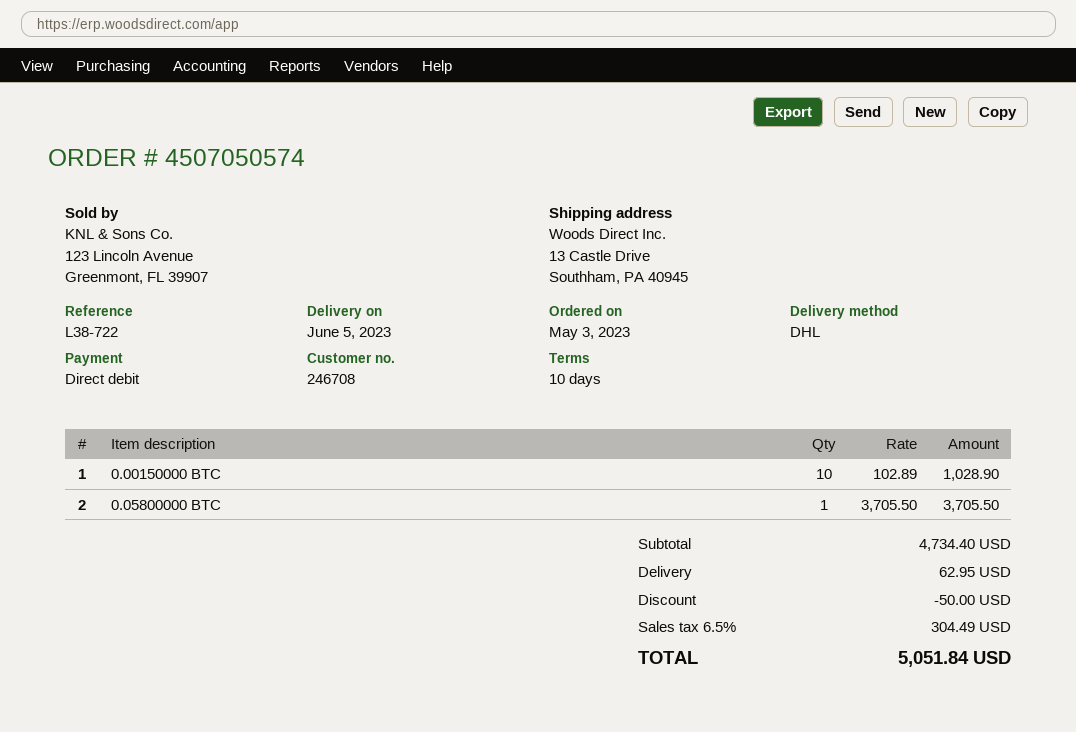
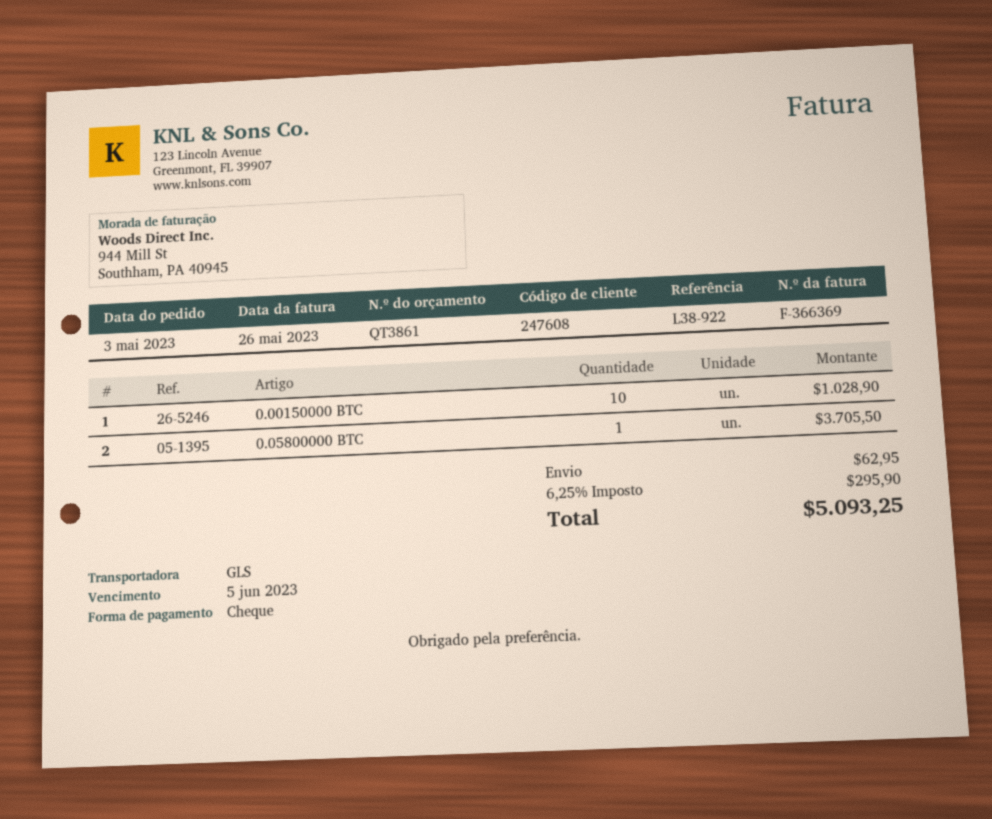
customer number: 246708 -> 247608
reference: L38-722 -> L38-922
payment method: direct debit -> cheque
shipping method: DHL -> GLS
discount: 50.00 -> none
tax: 6.5% = 304.49 -> 6.25% = 295.90
total: 5051.84 -> 5093.25

